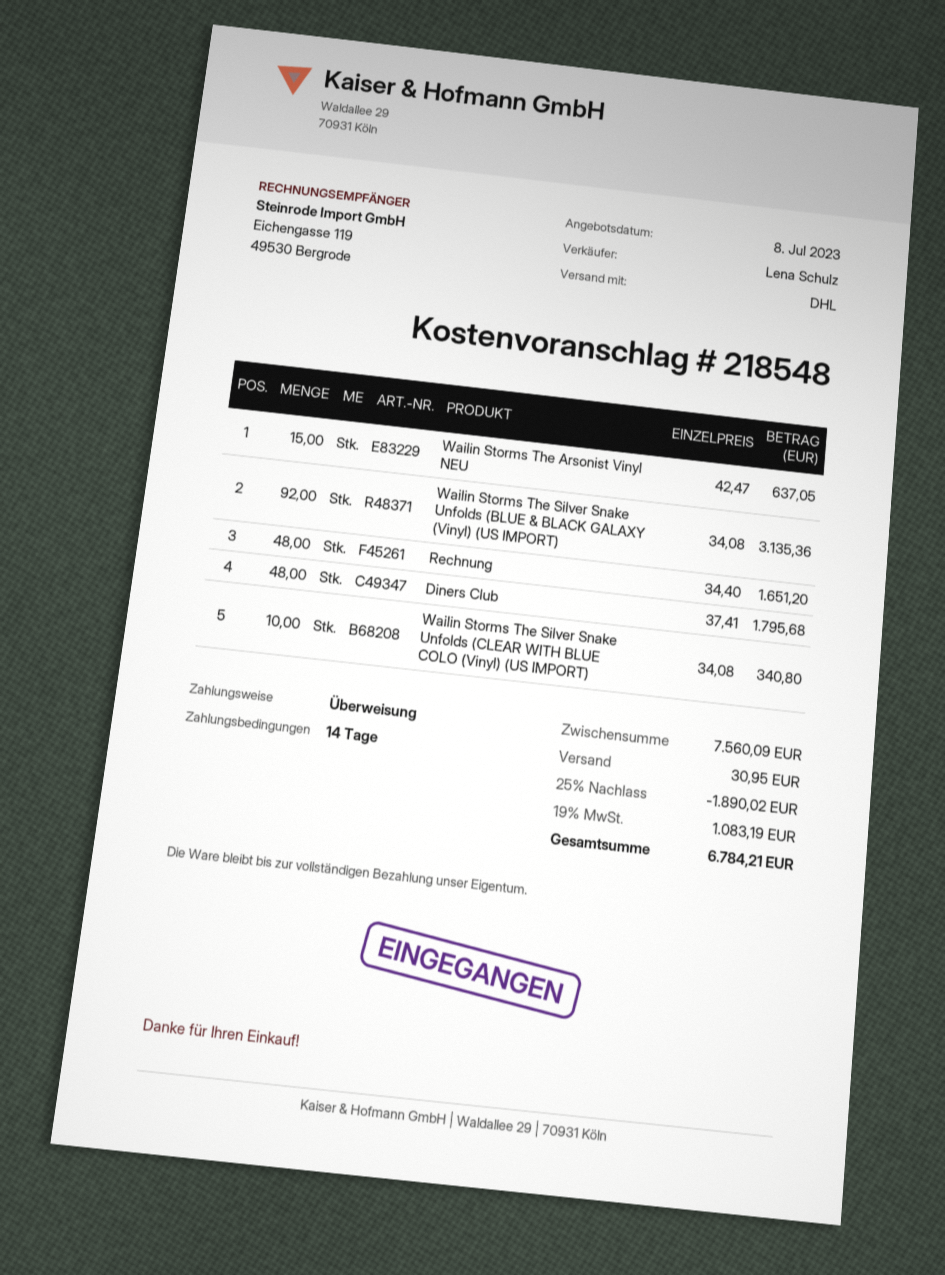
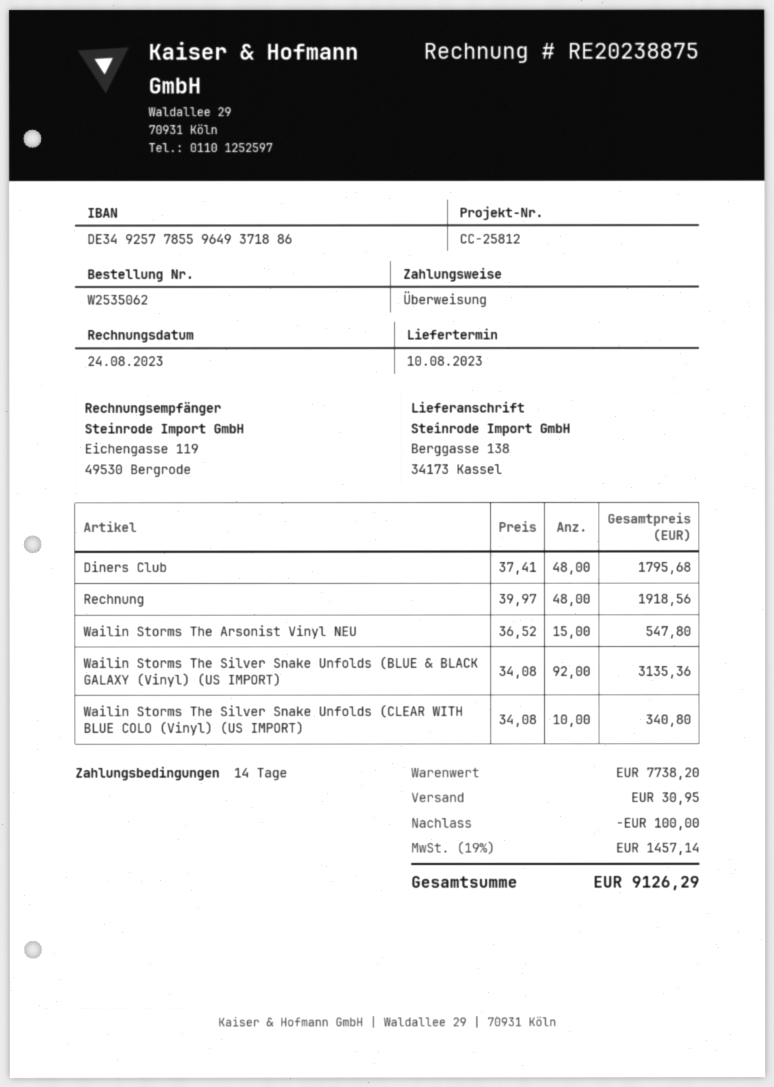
Wailin Storms The Arsonist Vinyl NEU: 15 x 42.47 = 637.05 -> 15 x 36.52 = 547.80
Rechnung: 48 x 34.40 = 1651.20 -> 48 x 39.97 = 1918.56
subtotal: 7560.09 -> 7738.20
discount: 1890.02 -> 100.00
tax: 19% = 1083.19 -> 19% = 1457.14
total: 6784.21 -> 9126.29

